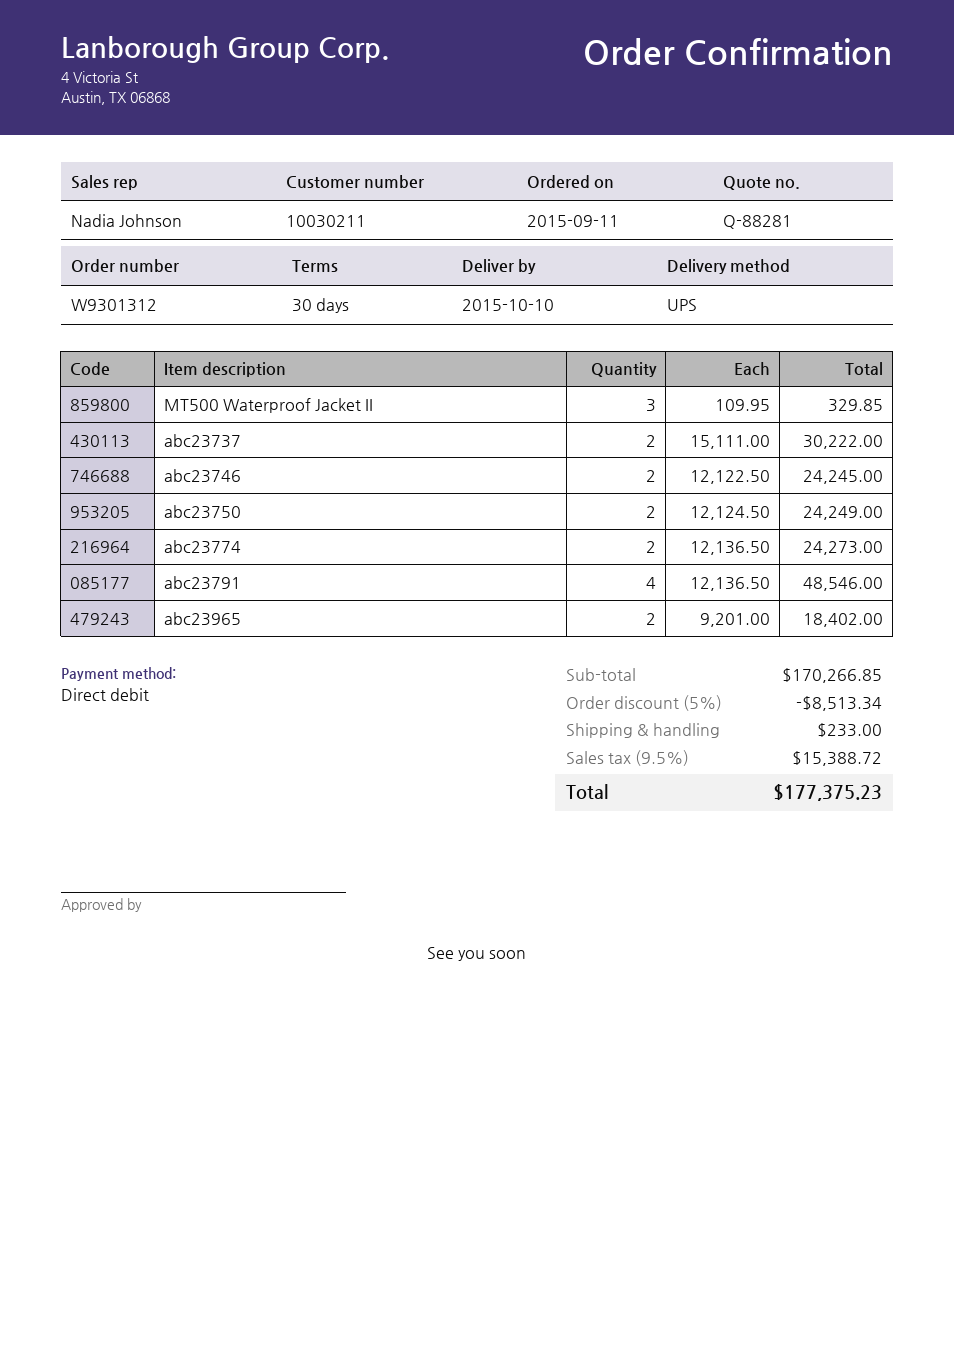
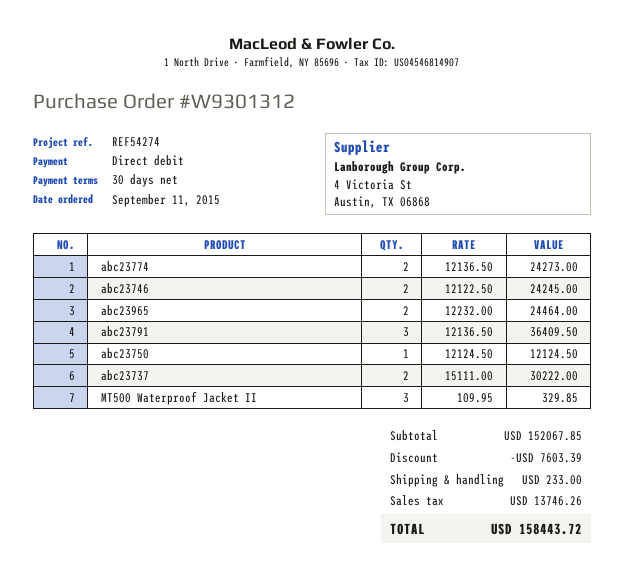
abc23750: 2 x 12124.50 = 24249.00 -> 1 x 12124.50 = 12124.50
abc23791: 4 x 12136.50 = 48546.00 -> 3 x 12136.50 = 36409.50
abc23965: 2 x 9201.00 = 18402.00 -> 2 x 12232.00 = 24464.00
subtotal: 170266.85 -> 152067.85
discount: 8513.34 -> 7603.39
tax: 15388.72 -> 13746.26
total: 177375.23 -> 158443.72

